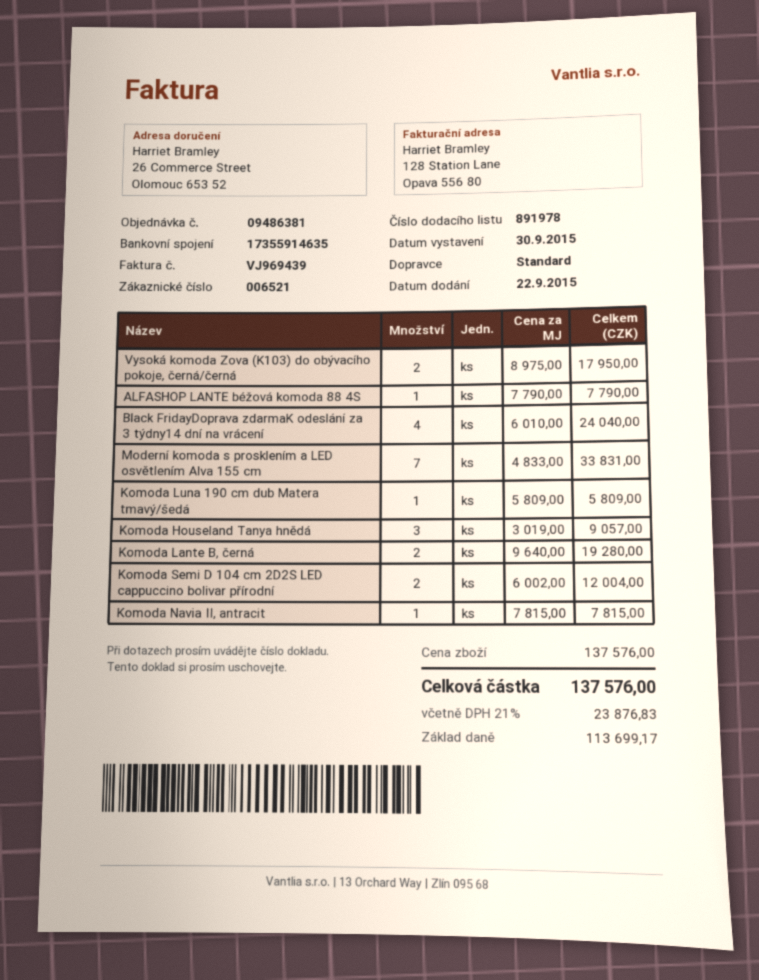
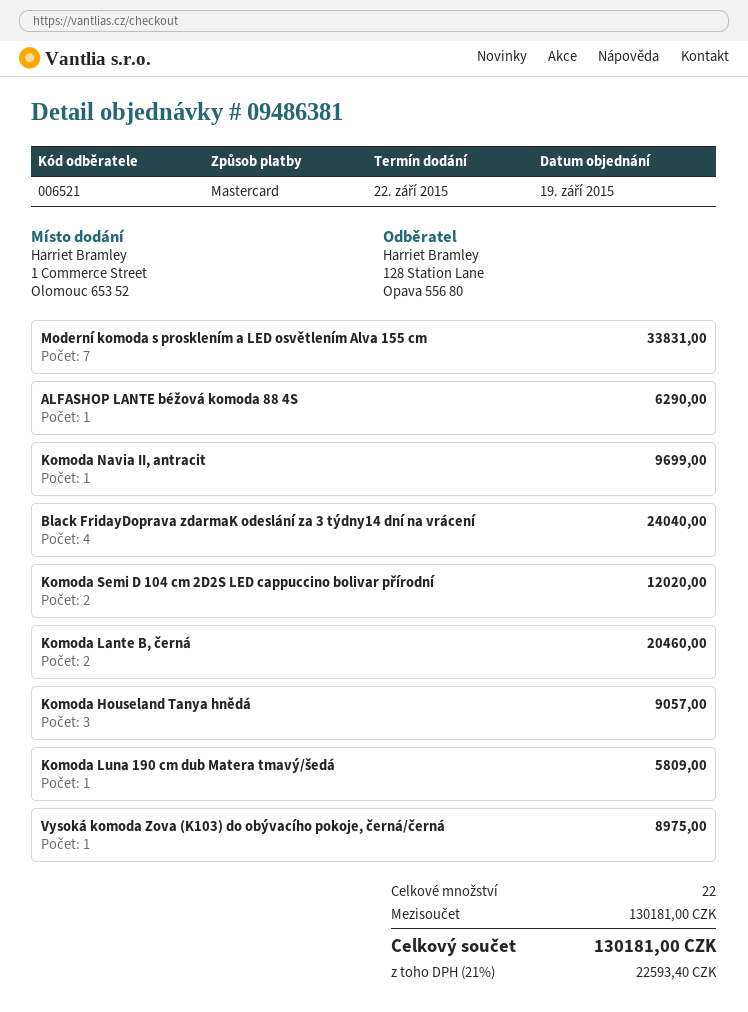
ship to: 26 Commerce Street, Olomouc 653 52 -> 1 Commerce Street, Olomouc 653 52
Vysoká komoda Zova (K103) do obývacího pokoje, černá/černá: 2 for 17950.00 -> 1 for 8975.00
ALFASHOP LANTE béžová komoda 88 4S: 1 for 7790.00 -> 1 for 6290.00
Komoda Lante B, černá: 2 for 19280.00 -> 2 for 20460.00
Komoda Semi D 104 cm 2D2S LED cappuccino bolivar přírodní: 2 for 12004.00 -> 2 for 12020.00
Komoda Navia II, antracit: 1 for 7815.00 -> 1 for 9699.00
subtotal: 137576.00 -> 130181.00
tax: 21% = 23876.83 -> 21% = 22593.40
total: 137576.00 -> 130181.00

